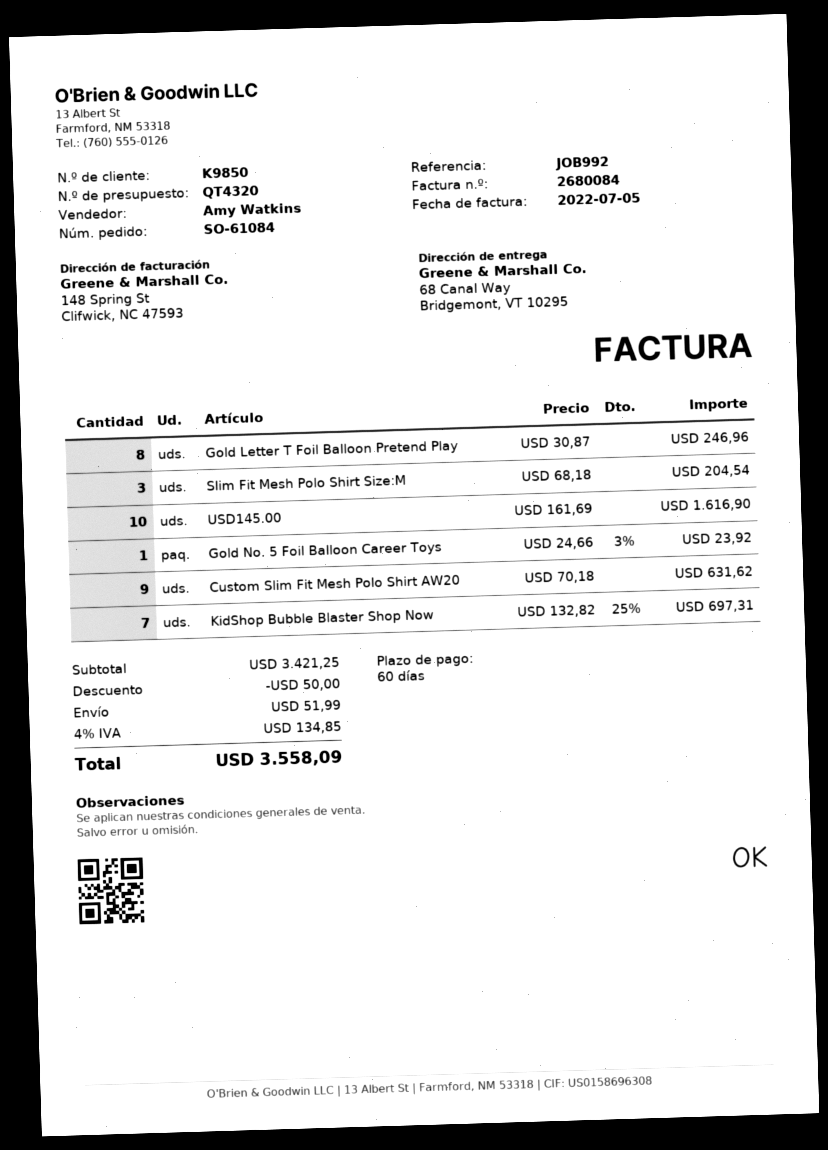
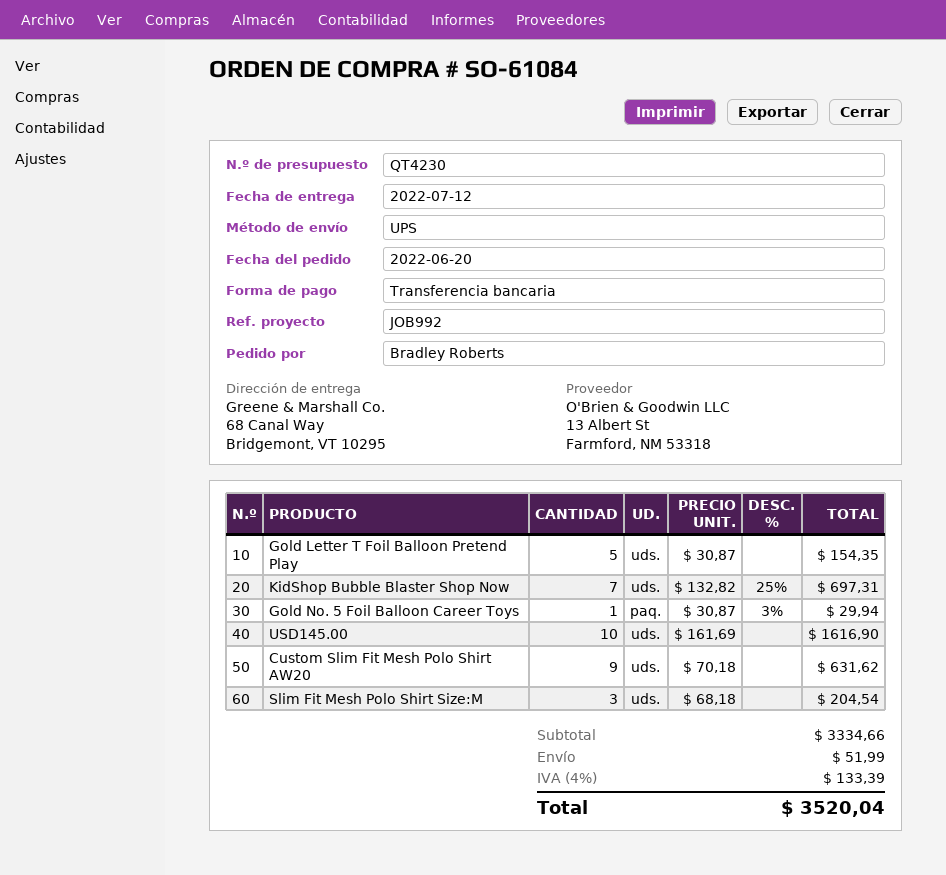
quote number: QT4320 -> QT4230
Gold Letter T Foil Balloon Pretend Play: 8 x 30.87 = 246.96 -> 5 x 30.87 = 154.35
Gold No. 5 Foil Balloon Career Toys: 1 x 24.66 - 3% = 23.92 -> 1 x 30.87 - 3% = 29.94
subtotal: 3421.25 -> 3334.66
discount: 50.00 -> none
tax: 4% = 134.85 -> 4% = 133.39
total: 3558.09 -> 3520.04

